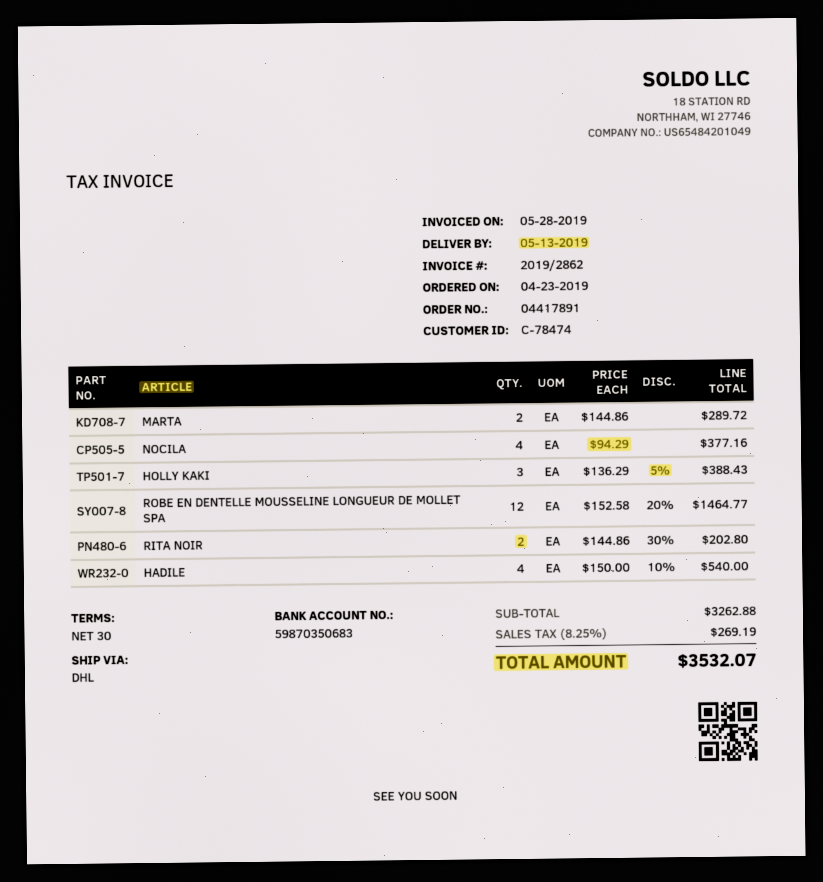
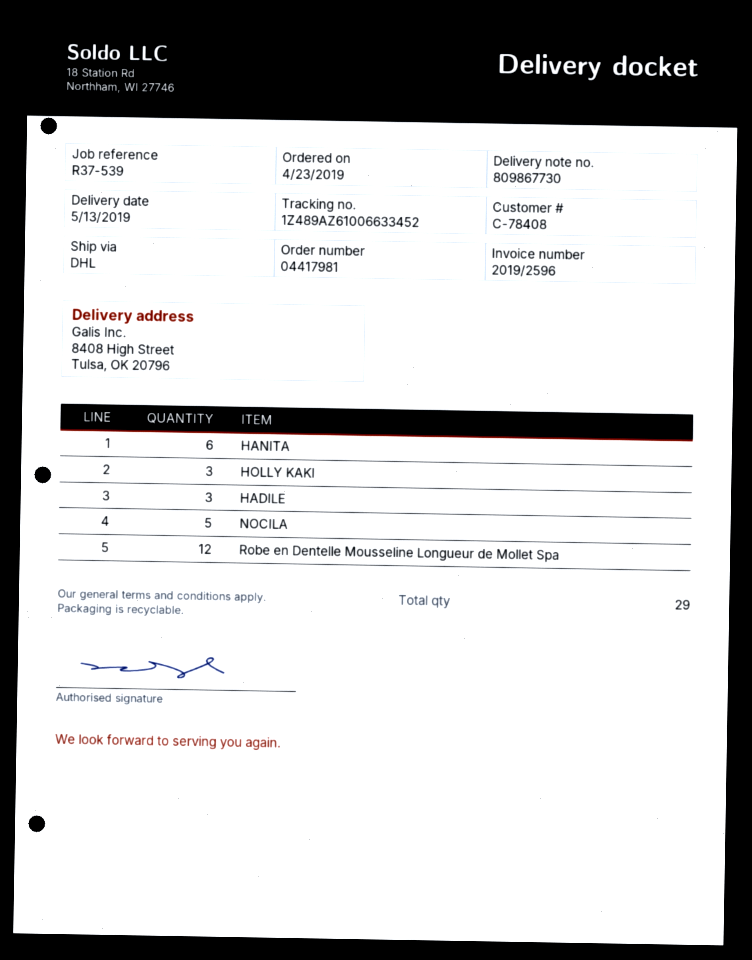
order number: 04417891 -> 04417981
invoice number: 2019/2862 -> 2019/2596
customer number: C-78474 -> C-78408
MARTA: 2 -> none
NOCILA: 4 -> 5
RITA NOIR: 2 -> none
HADILE: 4 -> 3
HANITA: none -> 6

